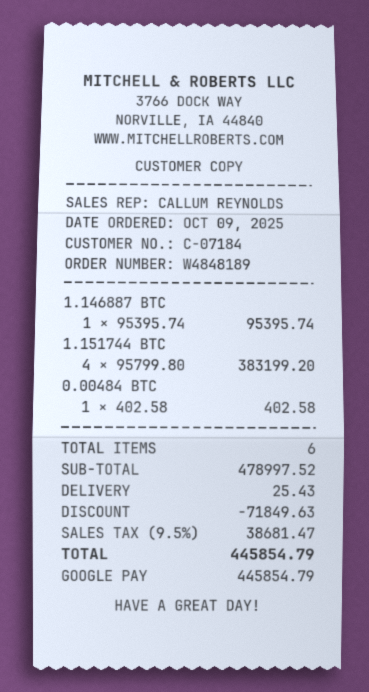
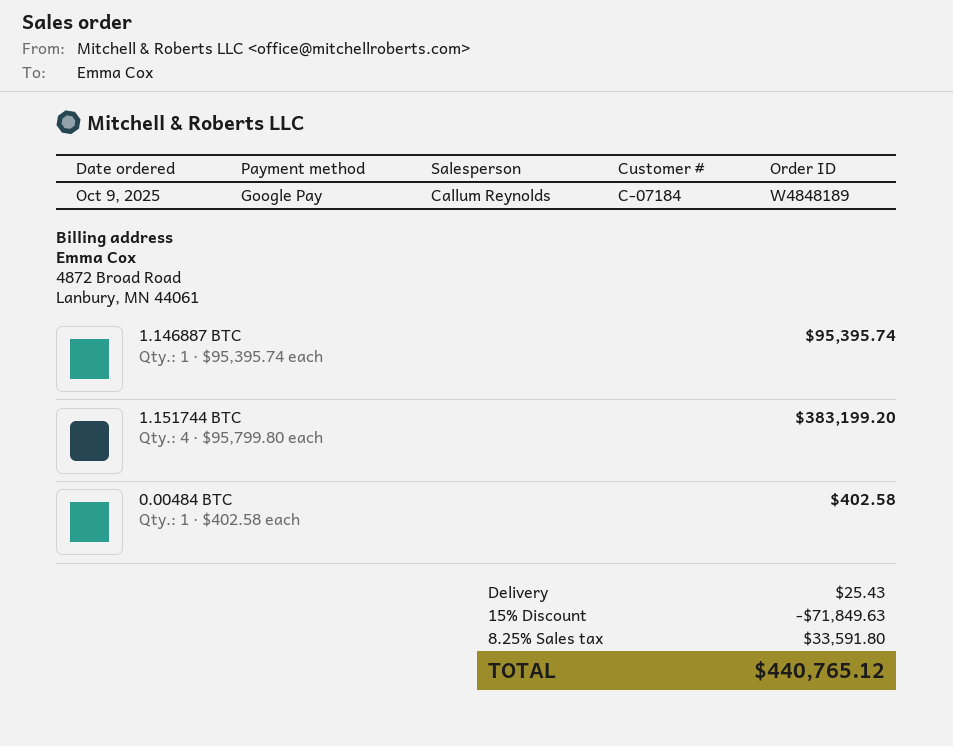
tax: 9.5% = 38681.47 -> 8.25% = 33591.80
total: 445854.79 -> 440765.12

